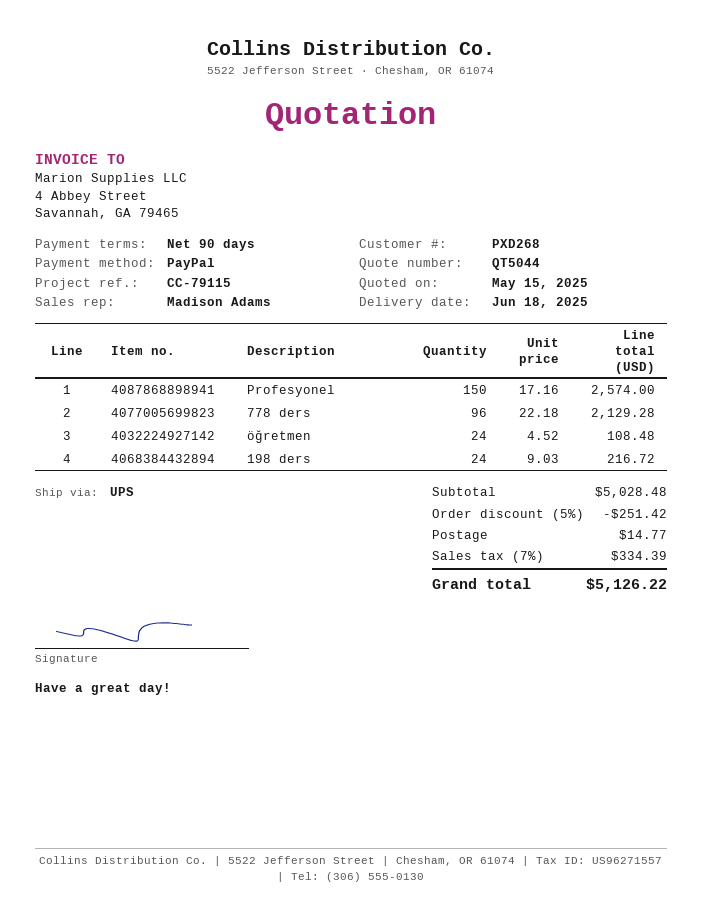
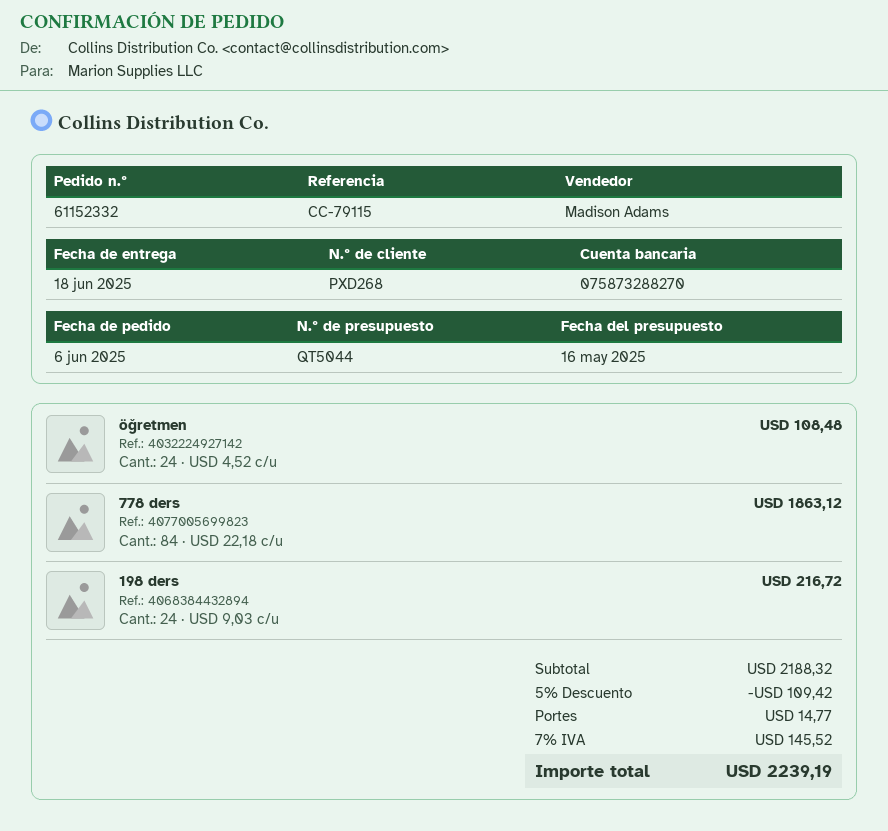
quote date: 2025-05-15 -> 2025-05-16
Profesyonel: 150 x 17.16 = 2574.00 -> none
778 ders: 96 x 22.18 = 2129.28 -> 84 x 22.18 = 1863.12
subtotal: 5028.48 -> 2188.32
discount: 5% = 251.42 -> 5% = 109.42
tax: 7% = 334.39 -> 7% = 145.52
total: 5126.22 -> 2239.19

